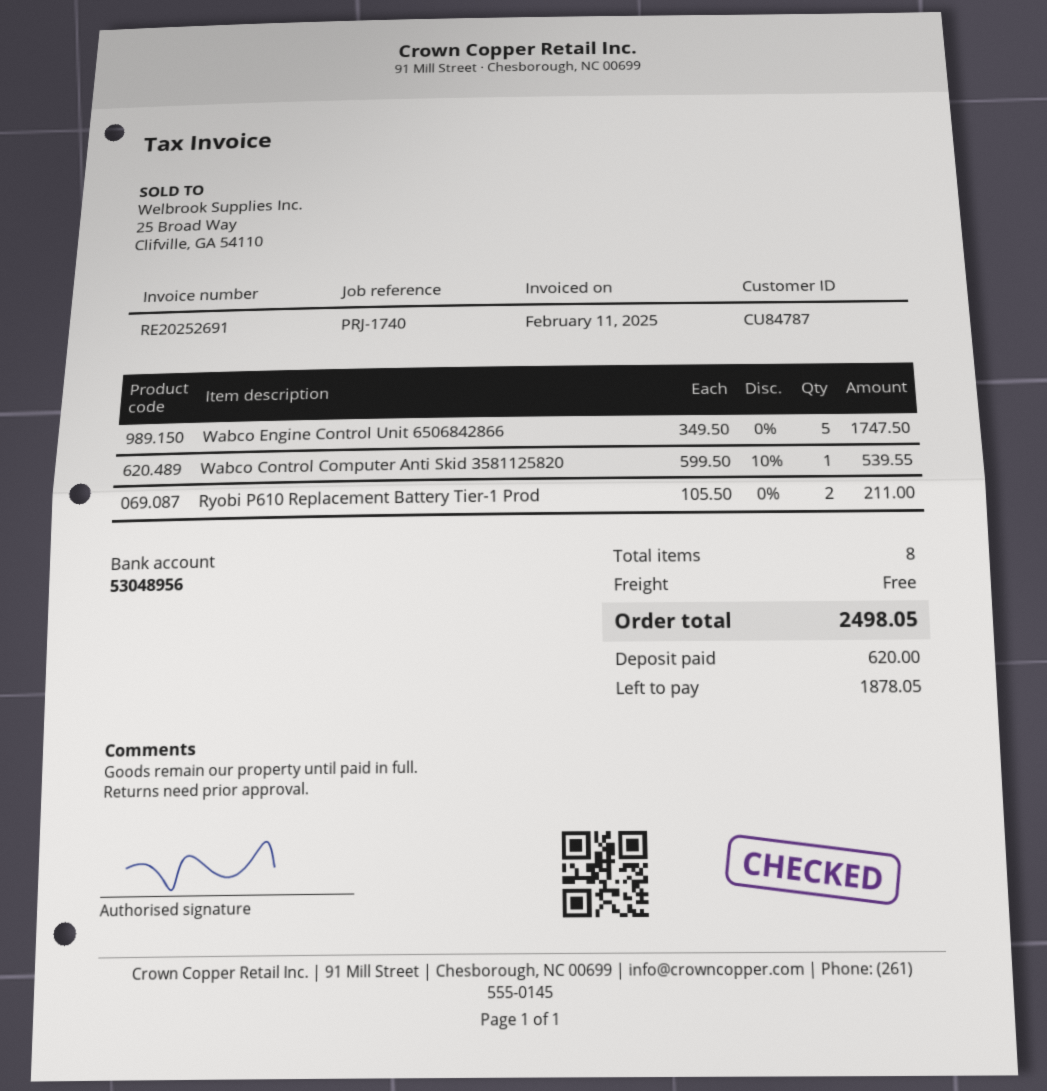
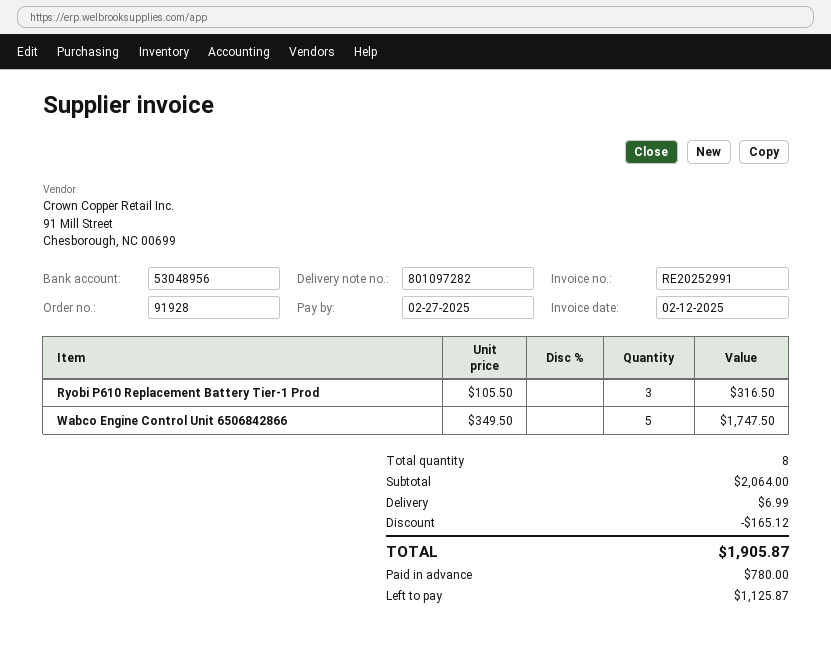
invoice number: RE20252691 -> RE20252991
invoice date: 2025-02-11 -> 2025-02-12
Wabco Control Computer Anti Skid 3581125820: 1 x 599.50 - 10% = 539.55 -> none
Ryobi P610 Replacement Battery Tier-1 Prod: 2 x 105.50 = 211.00 -> 3 x 105.50 = 316.50
discount: none -> 165.12
shipping: 0.00 -> 6.99
total: 2498.05 -> 1905.87
deposit: 620.00 -> 780.00
balance: 1878.05 -> 1125.87

